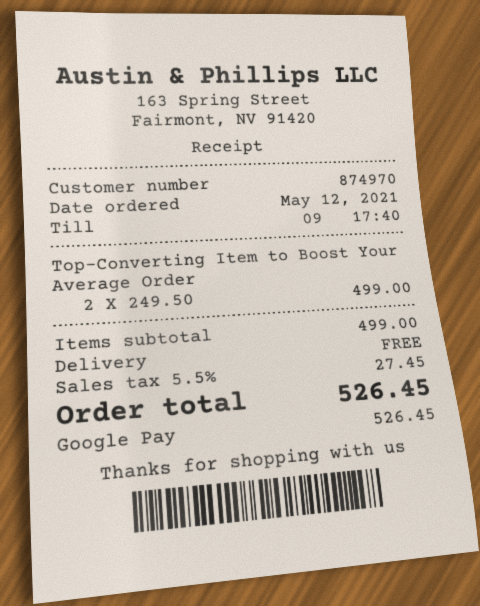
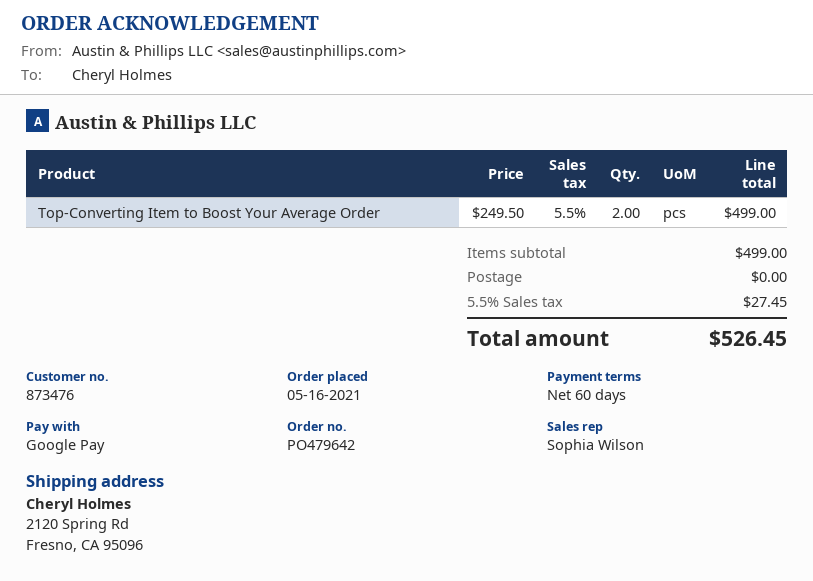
order date: 2021-05-12 -> 2021-05-16
customer number: 874970 -> 873476

